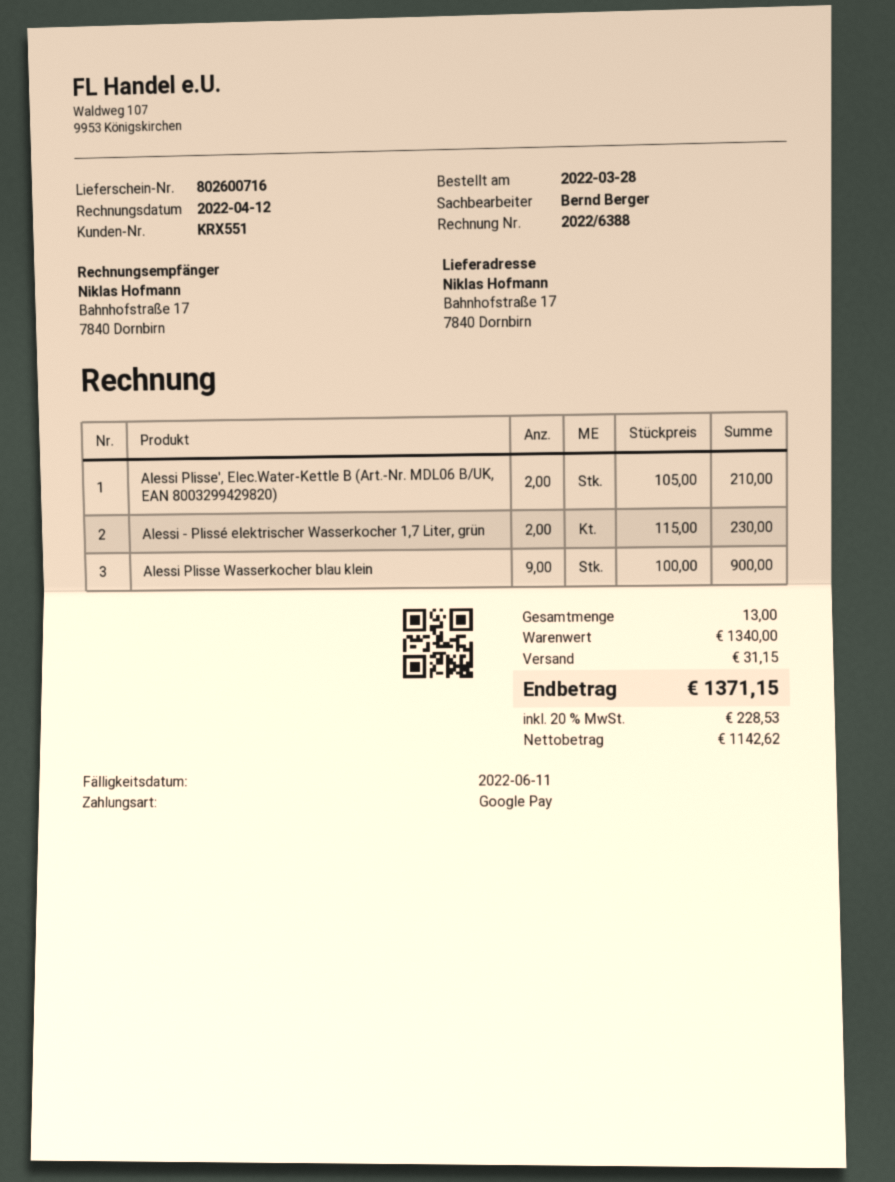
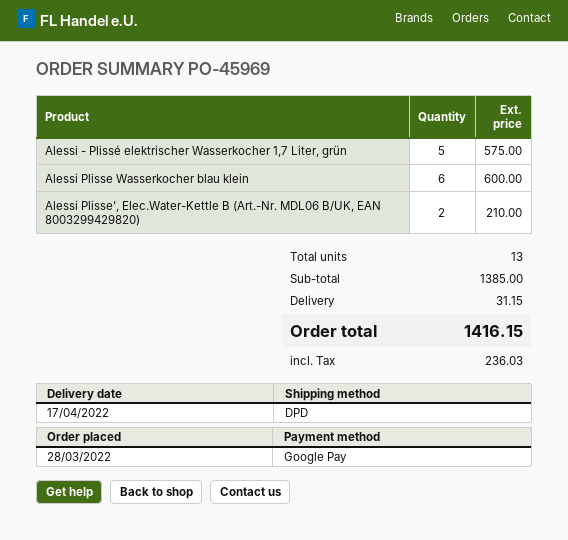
Alessi - Plissé elektrischer Wasserkocher 1,7 Liter, grün: 2 for 230.00 -> 5 for 575.00
Alessi Plisse Wasserkocher blau klein: 9 for 900.00 -> 6 for 600.00
subtotal: 1340.00 -> 1385.00
tax: 228.53 -> 236.03
total: 1371.15 -> 1416.15

